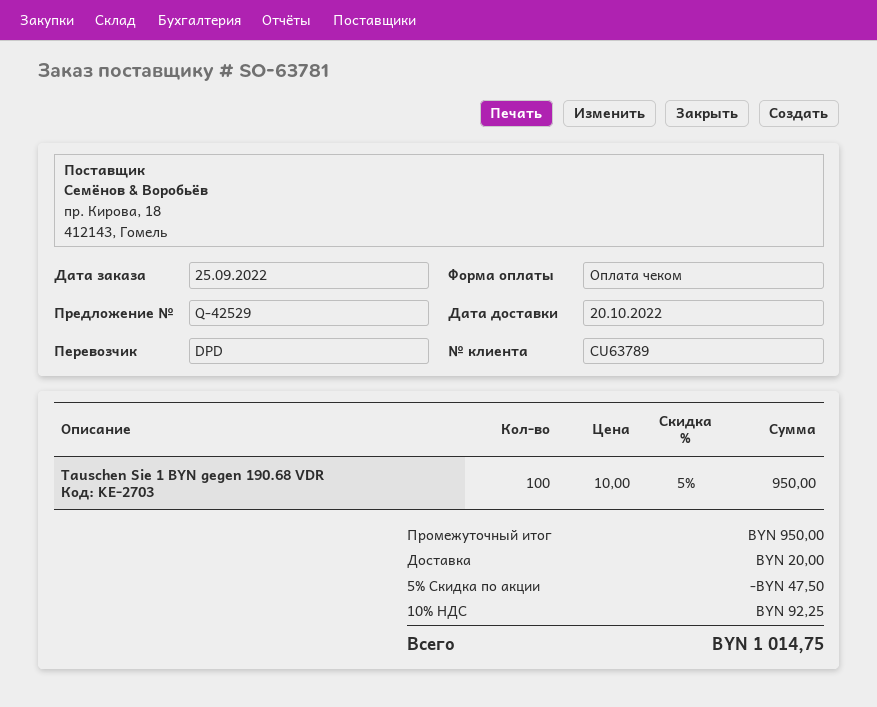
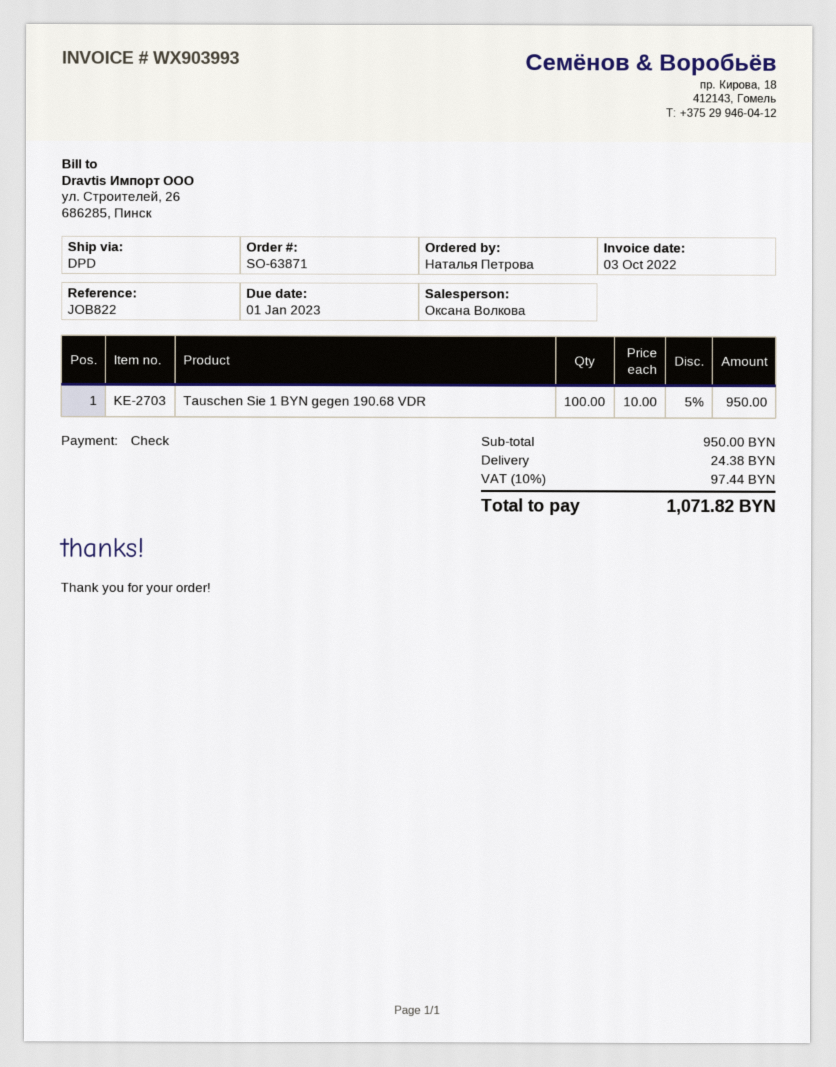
order number: SO-63781 -> SO-63871
discount: 5% = 47.50 -> none
shipping: 20.00 -> 24.38
tax: 10% = 92.25 -> 10% = 97.44
total: 1014.75 -> 1071.82

